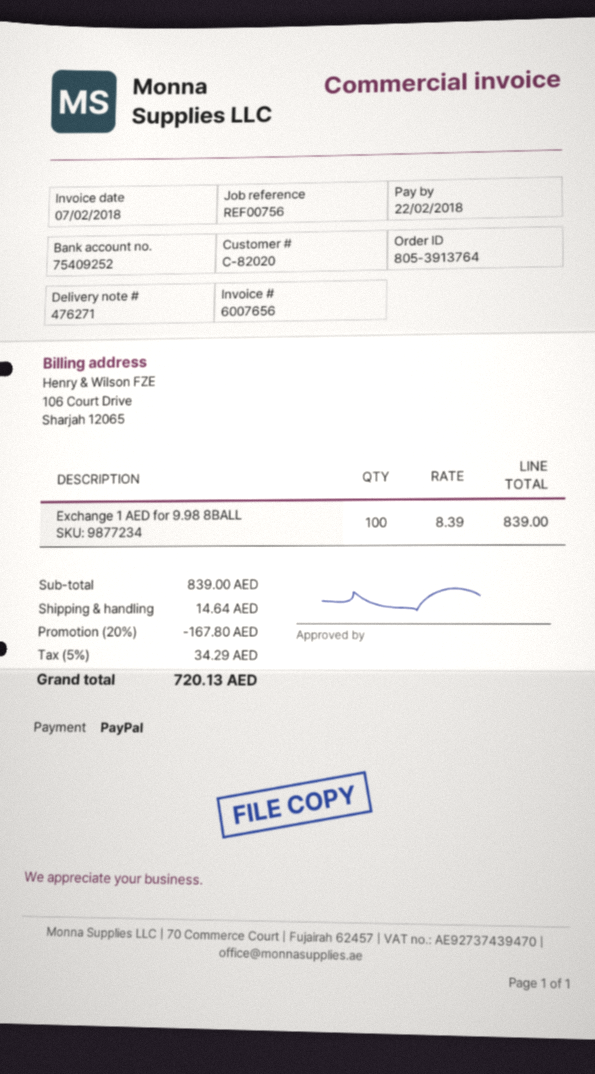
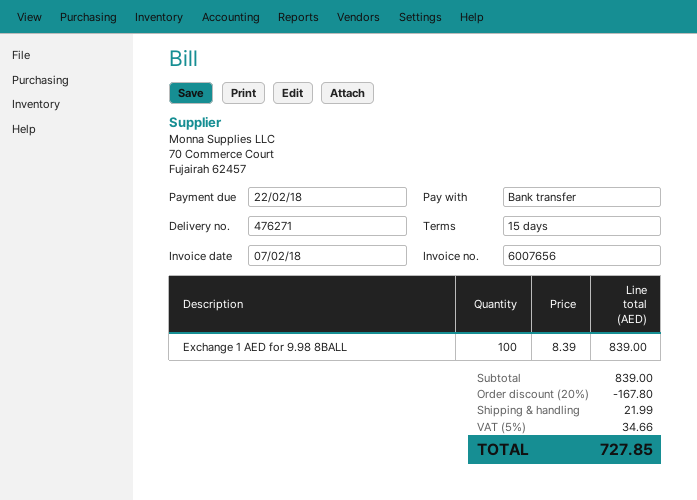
payment method: PayPal -> bank transfer
shipping: 14.64 -> 21.99
tax: 5% = 34.29 -> 5% = 34.66
total: 720.13 -> 727.85

